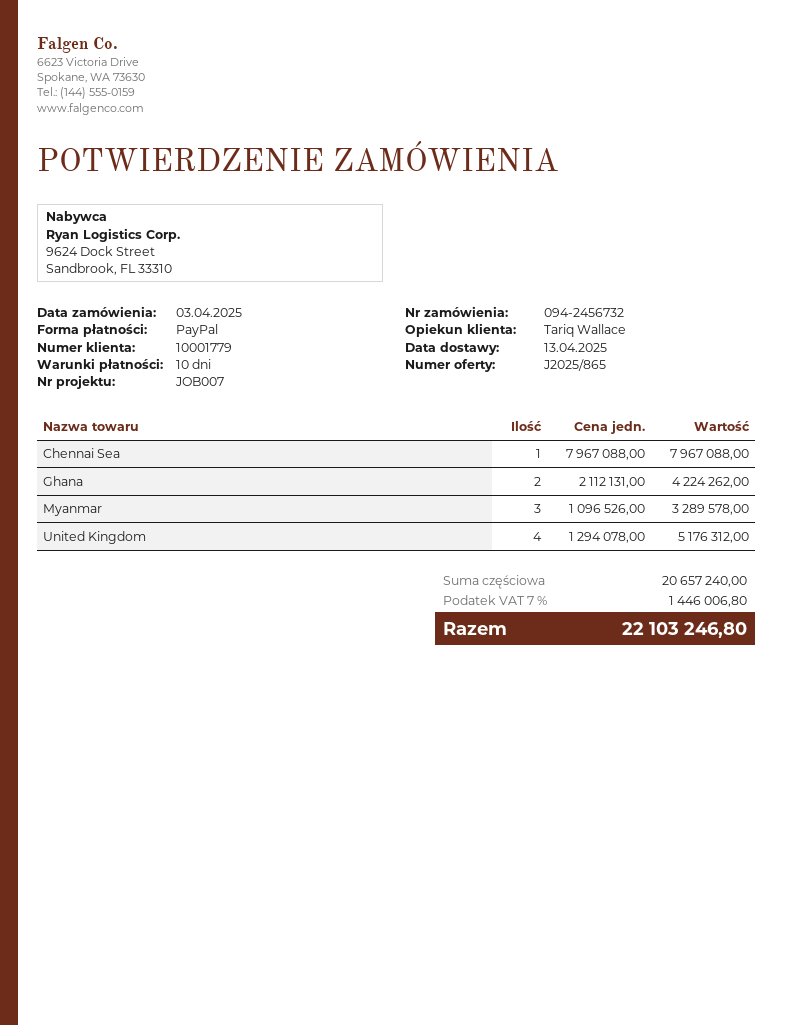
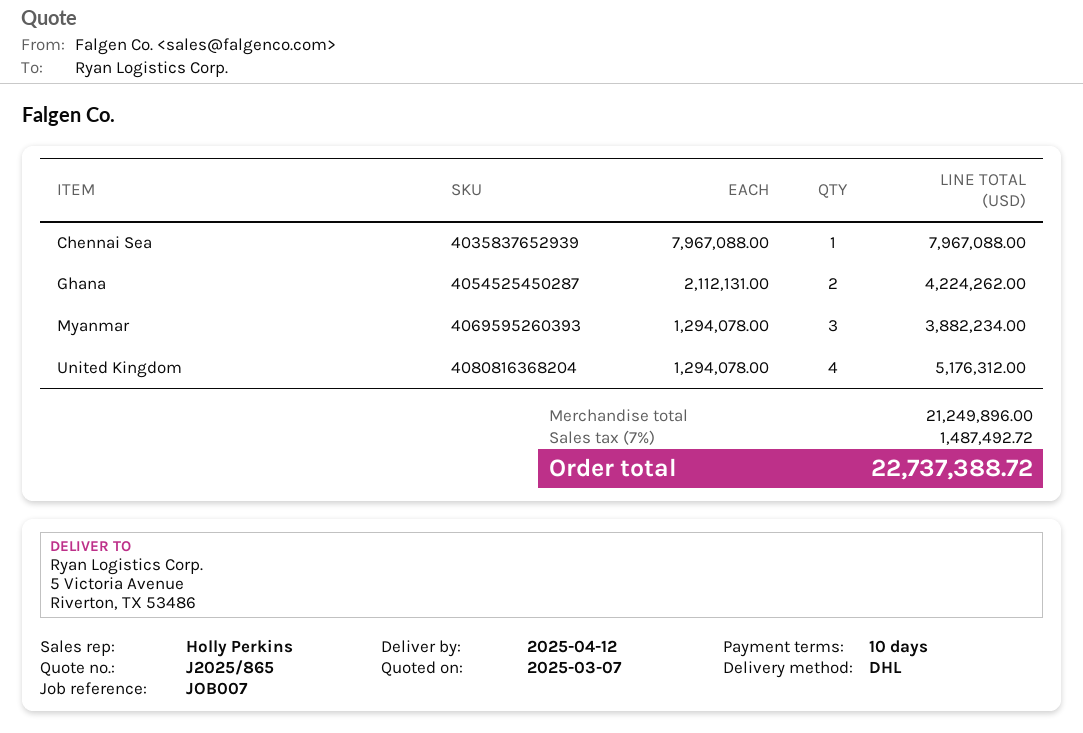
delivery date: 2025-04-13 -> 2025-04-12
sales rep: Tariq Wallace -> Holly Perkins
Myanmar: 3 x 1096526.00 = 3289578.00 -> 3 x 1294078.00 = 3882234.00
subtotal: 20657240.00 -> 21249896.00
tax: 7% = 1446006.80 -> 7% = 1487492.72
total: 22103246.80 -> 22737388.72

